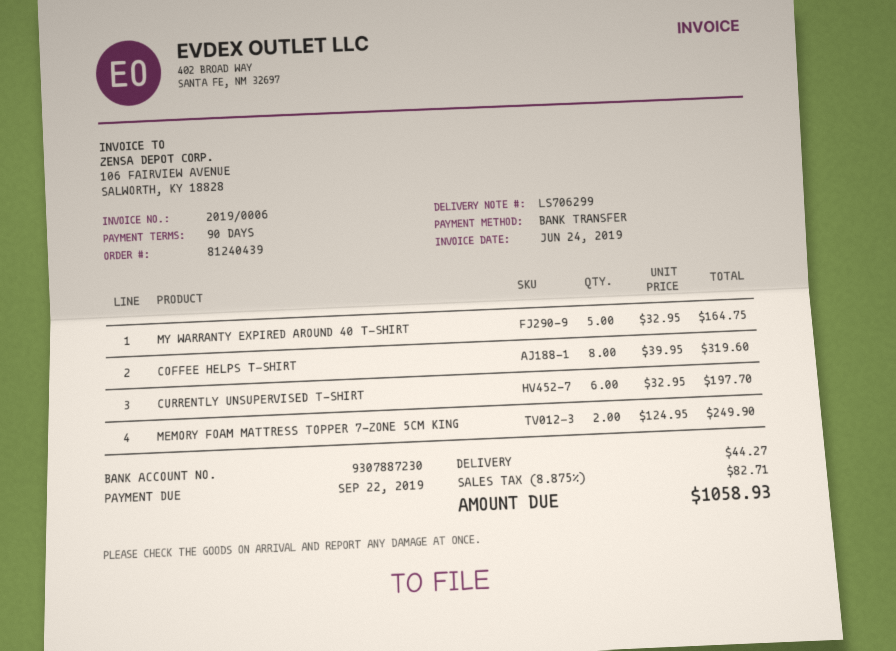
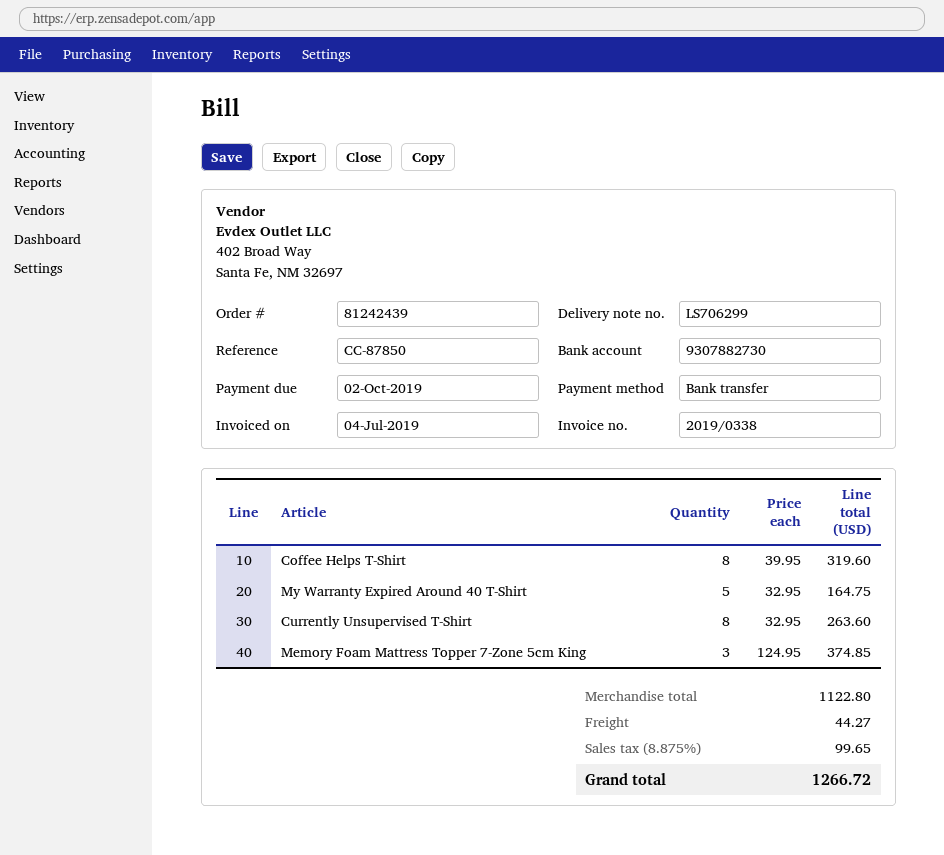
order number: 81240439 -> 81242439
invoice number: 2019/0006 -> 2019/0338
invoice date: 2019-06-24 -> 2019-07-04
due date: 2019-09-22 -> 2019-10-02
bank account: 9307887230 -> 9307882730
CURRENTLY UNSUPERVISED T-SHIRT: 6 x 32.95 = 197.70 -> 8 x 32.95 = 263.60
MEMORY FOAM MATTRESS TOPPER 7-ZONE 5CM KING: 2 x 124.95 = 249.90 -> 3 x 124.95 = 374.85
tax: 8.875% = 82.71 -> 8.875% = 99.65
total: 1058.93 -> 1266.72

